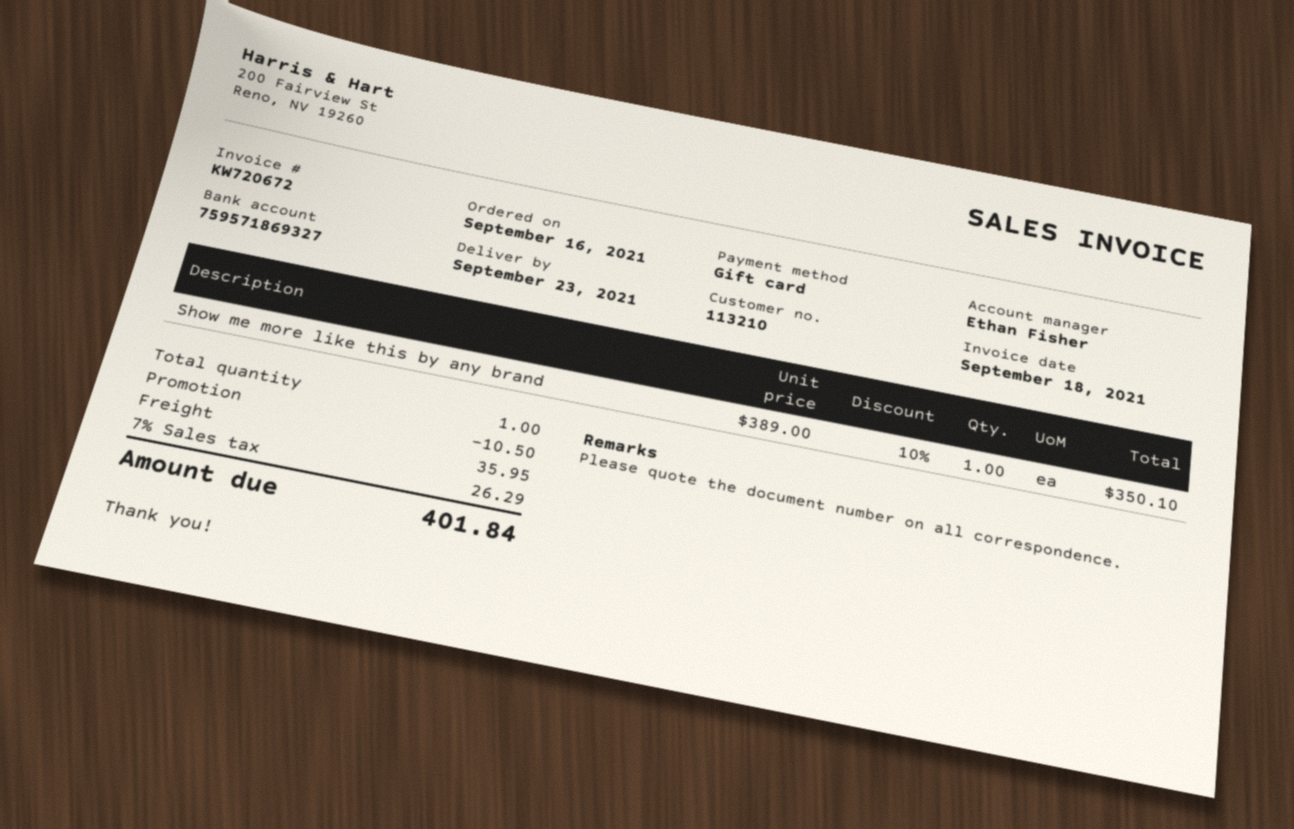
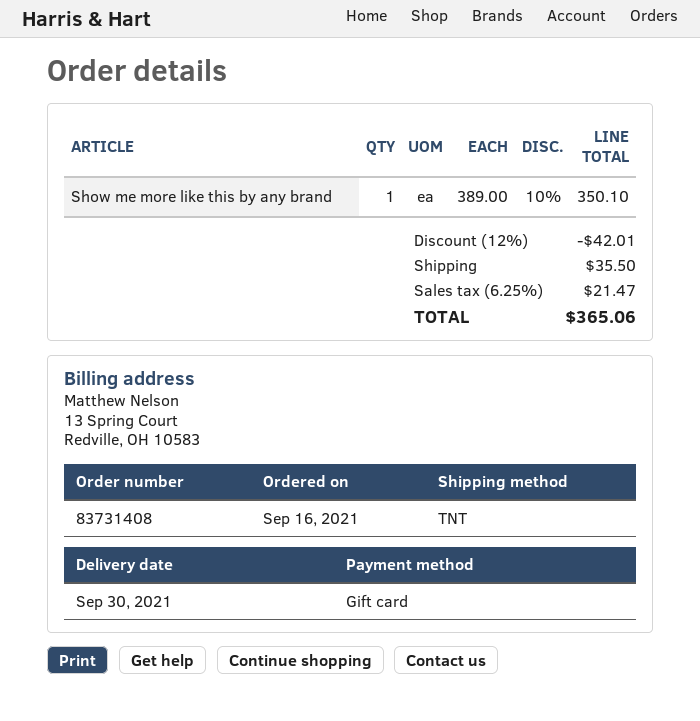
delivery date: 2021-09-23 -> 2021-09-30
discount: 10.50 -> 42.01
shipping: 35.95 -> 35.50
tax: 7% = 26.29 -> 6.25% = 21.47
total: 401.84 -> 365.06

